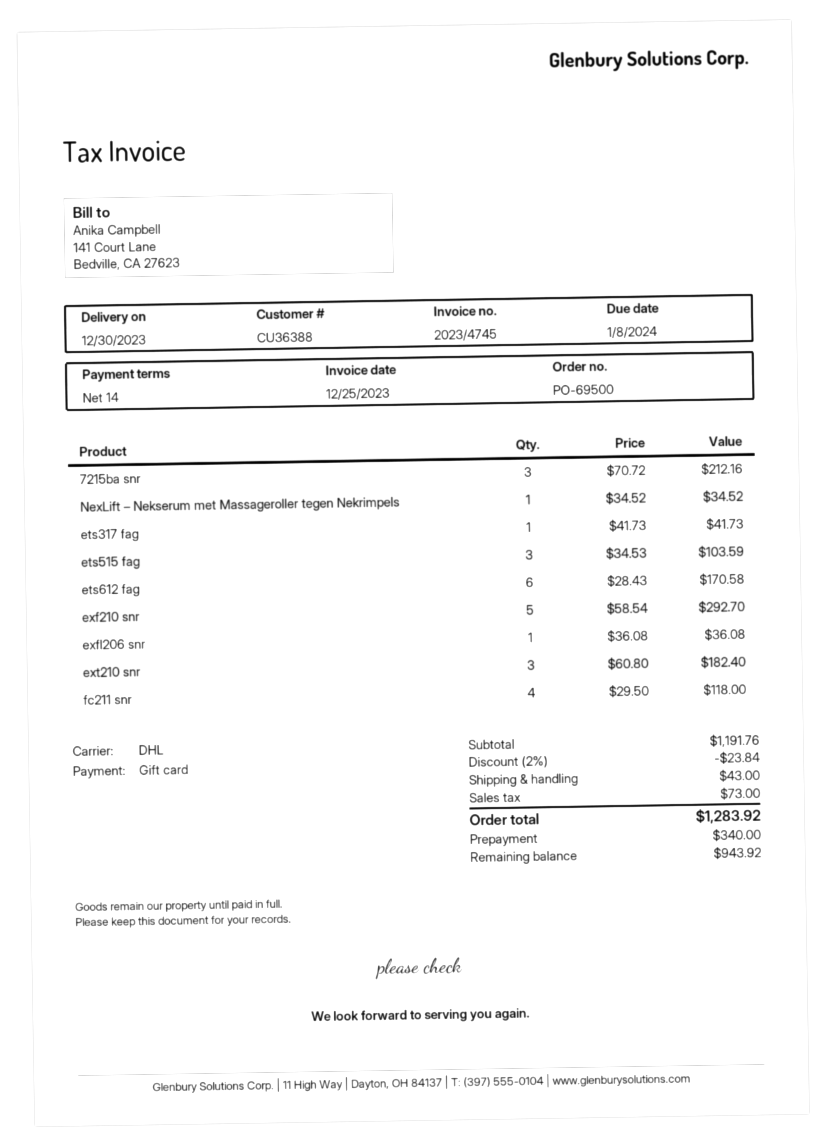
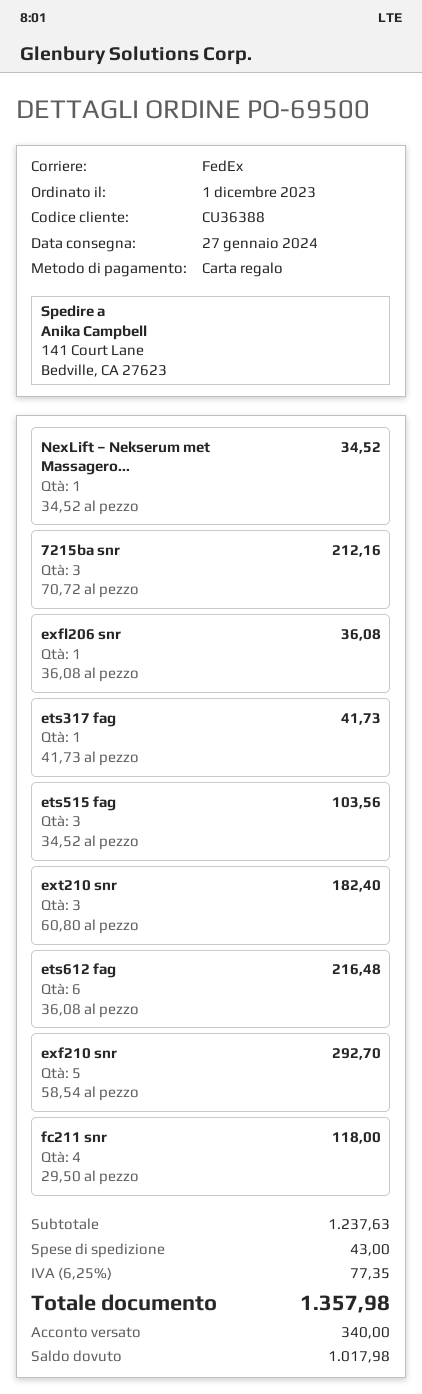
delivery date: 2023-12-30 -> 2024-01-27
shipping method: DHL -> FedEx
ets515 fag: 3 x 34.53 = 103.59 -> 3 x 34.52 = 103.56
ets612 fag: 6 x 28.43 = 170.58 -> 6 x 36.08 = 216.48
subtotal: 1191.76 -> 1237.63
discount: 2% = 23.84 -> none
tax: 73.00 -> 77.35
total: 1283.92 -> 1357.98
balance: 943.92 -> 1017.98

